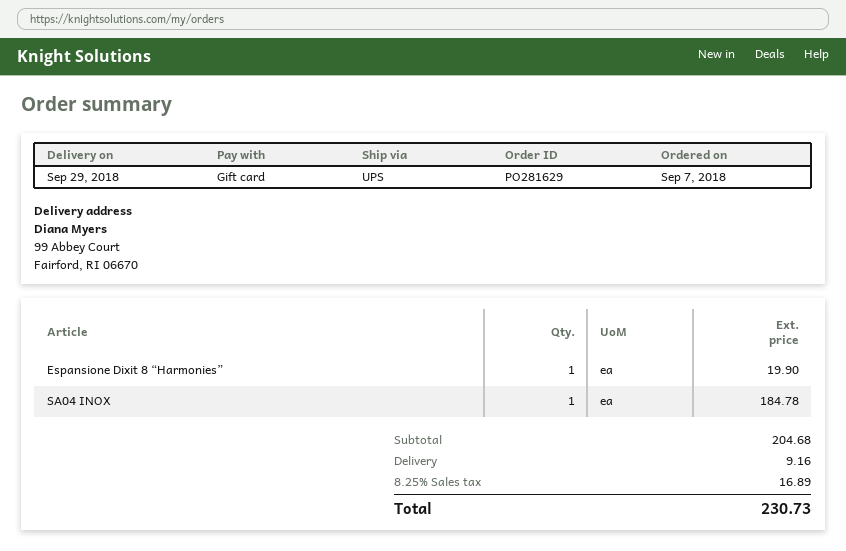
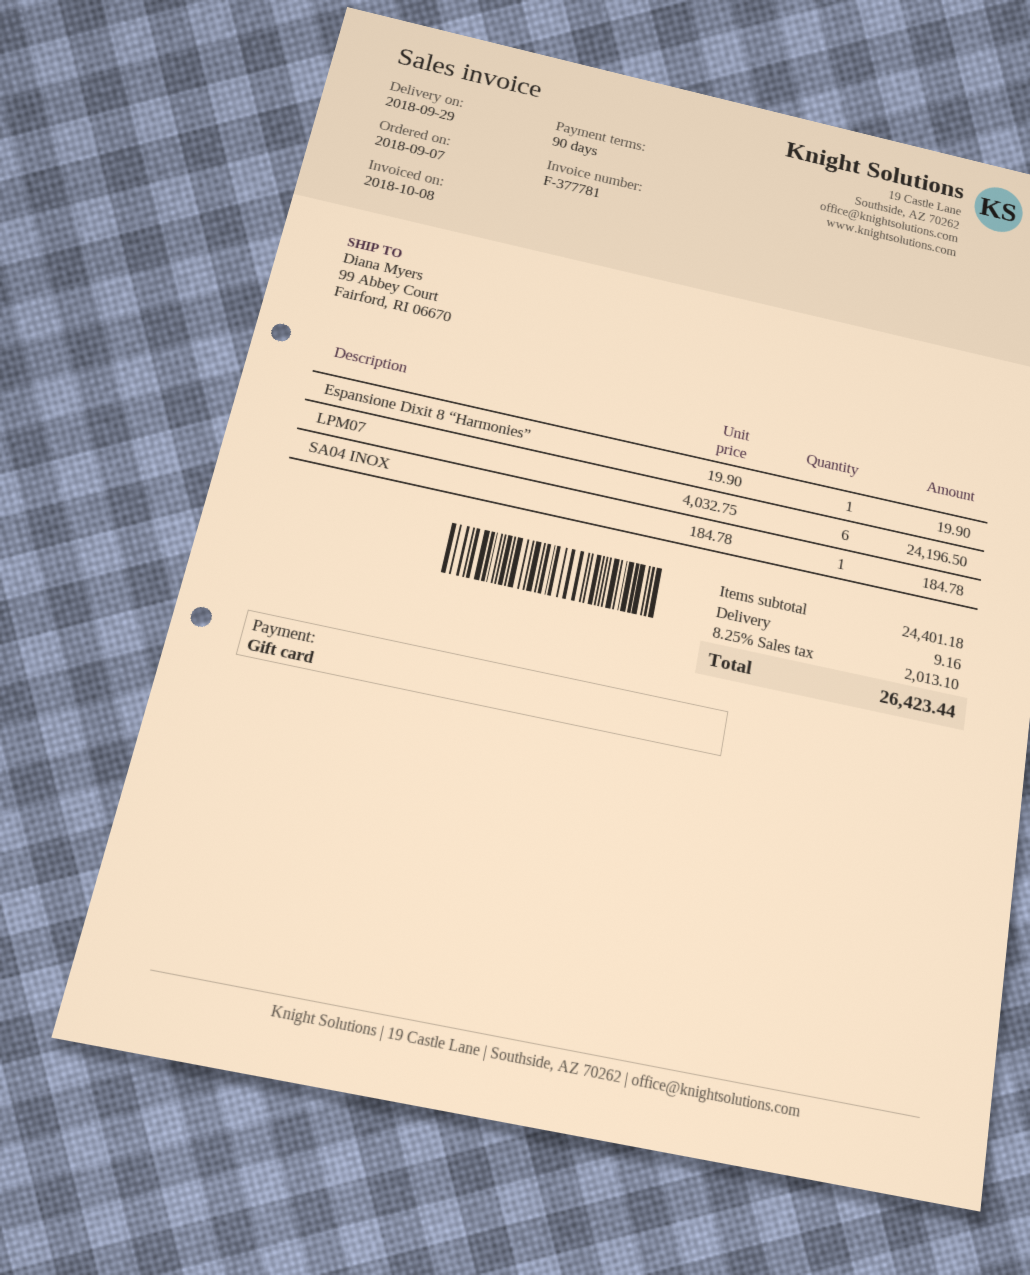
LPM07: none -> 6 for 24196.50
subtotal: 204.68 -> 24401.18
tax: 8.25% = 16.89 -> 8.25% = 2013.10
total: 230.73 -> 26423.44

